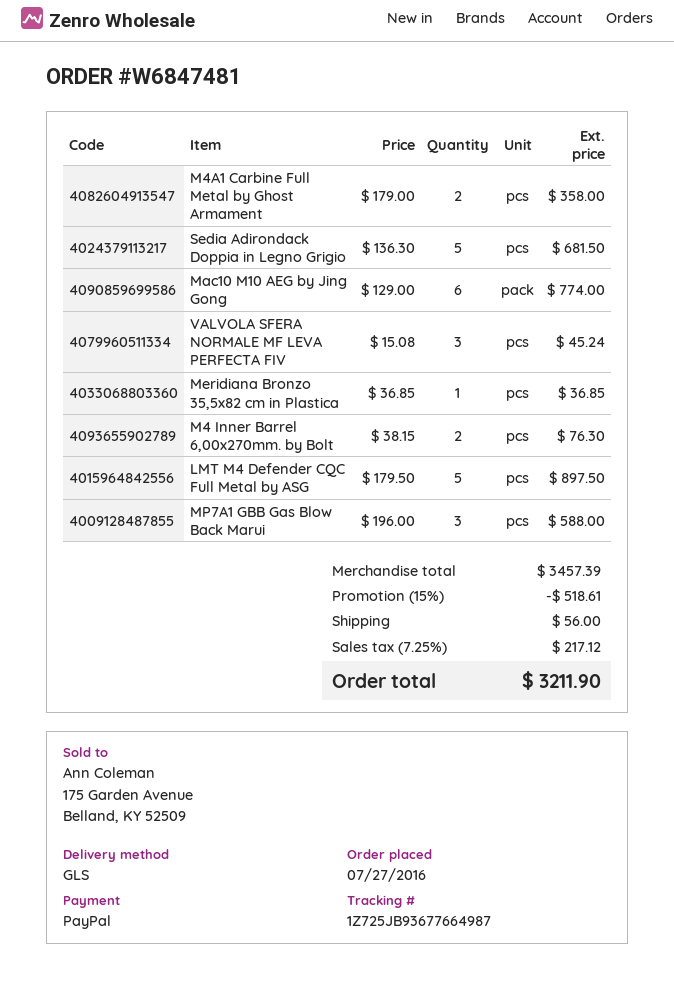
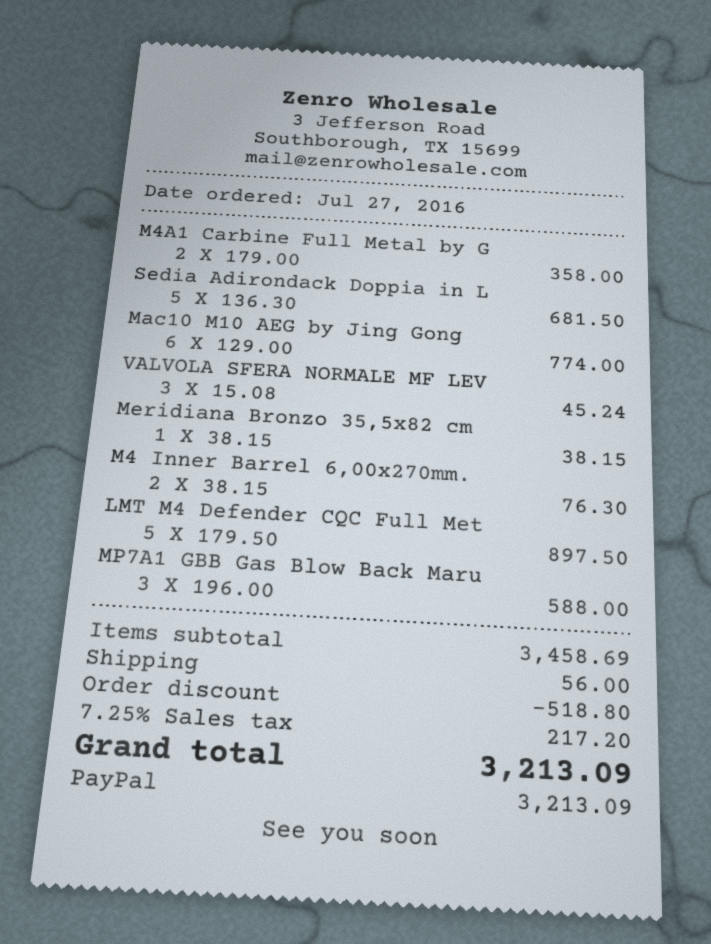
Meridiana Bronzo 35,5x82 cm in Plastica: 1 x 36.85 = 36.85 -> 1 x 38.15 = 38.15
subtotal: 3457.39 -> 3458.69
discount: 518.61 -> 518.80
tax: 7.25% = 217.12 -> 7.25% = 217.20
total: 3211.90 -> 3213.09

